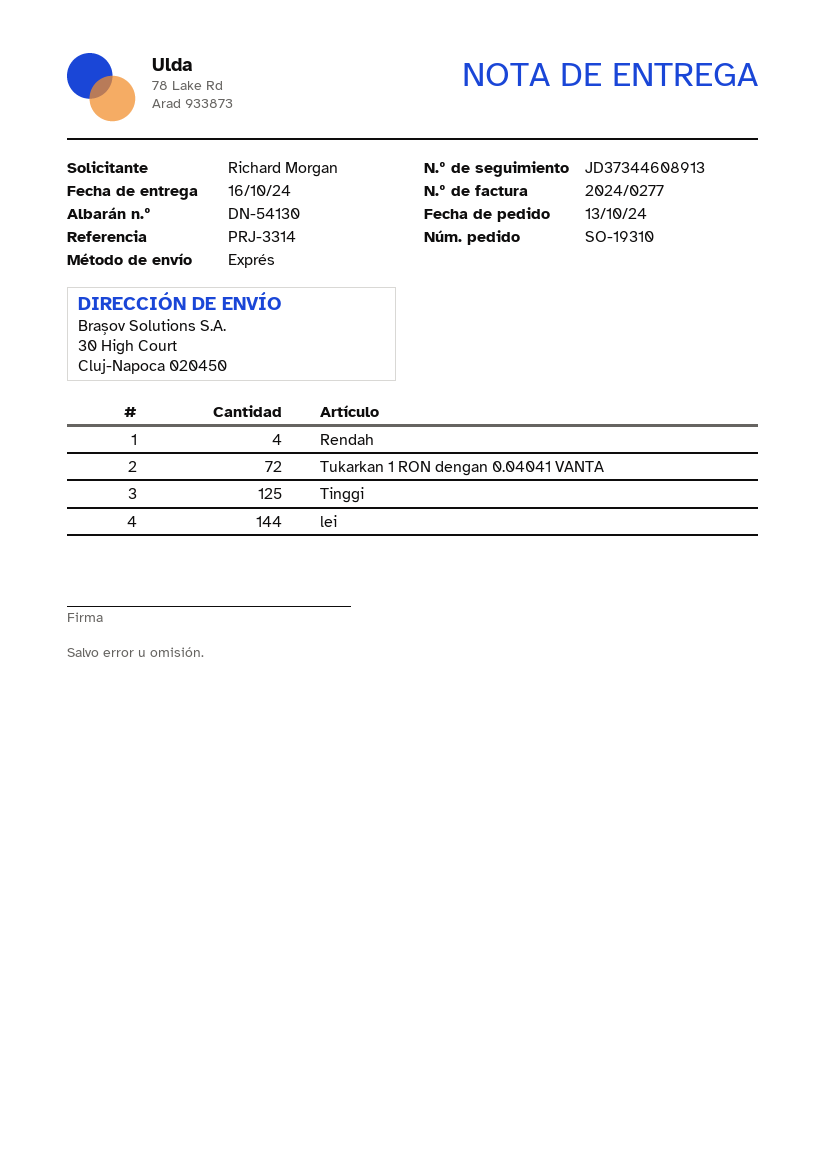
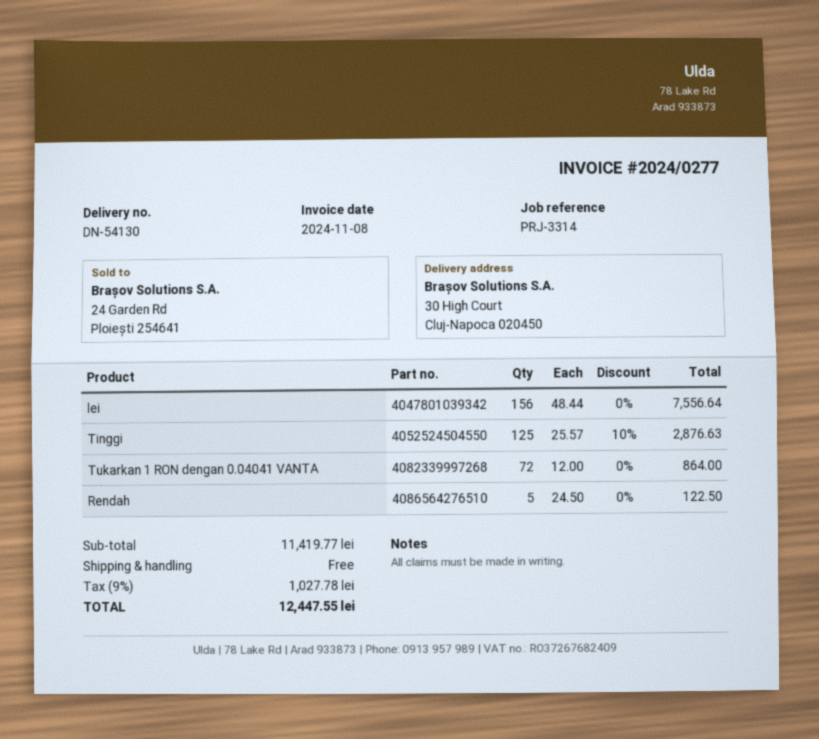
Rendah: 4 -> 5
lei: 144 -> 156

